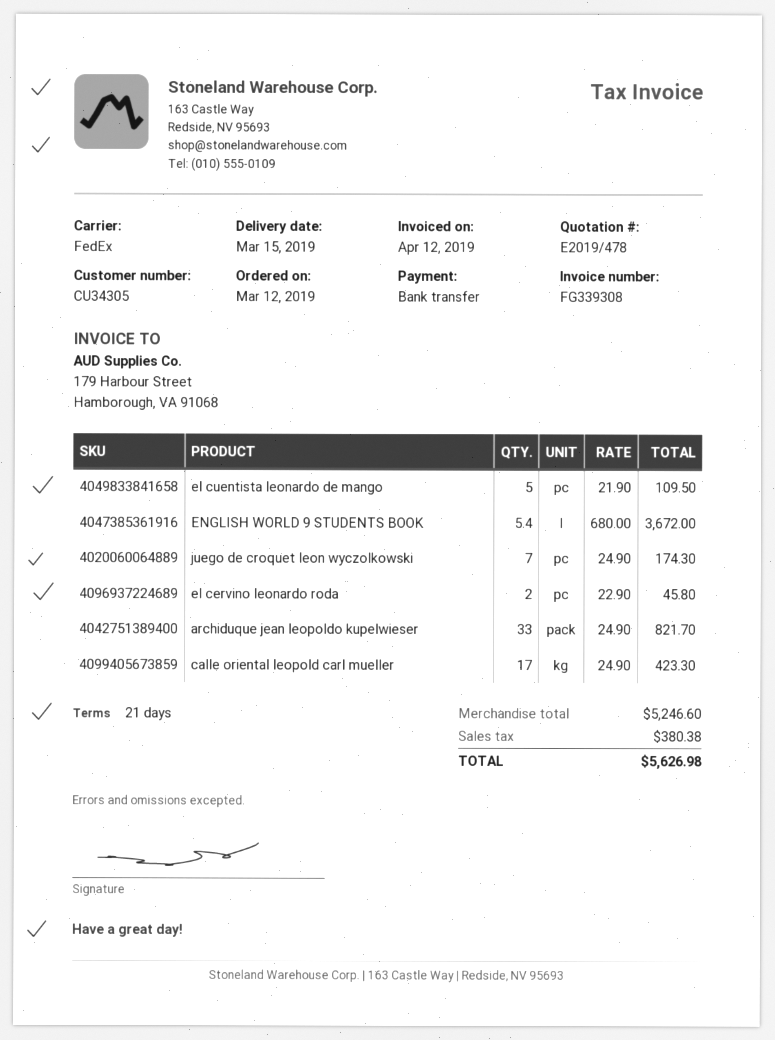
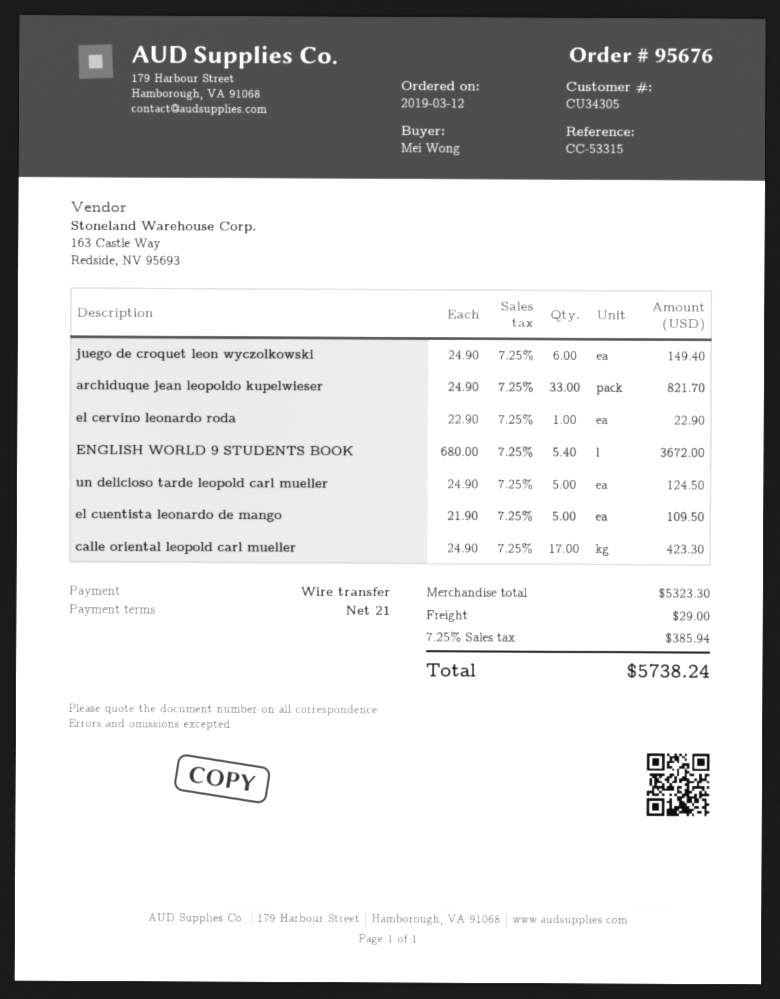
juego de croquet leon wyczolkowski: 7 x 24.90 = 174.30 -> 6 x 24.90 = 149.40
el cervino leonardo roda: 2 x 22.90 = 45.80 -> 1 x 22.90 = 22.90
un delicioso tarde leopold carl mueller: none -> 5 x 24.90 = 124.50
subtotal: 5246.60 -> 5323.30
shipping: none -> 29.00
tax: 380.38 -> 385.94
total: 5626.98 -> 5738.24

